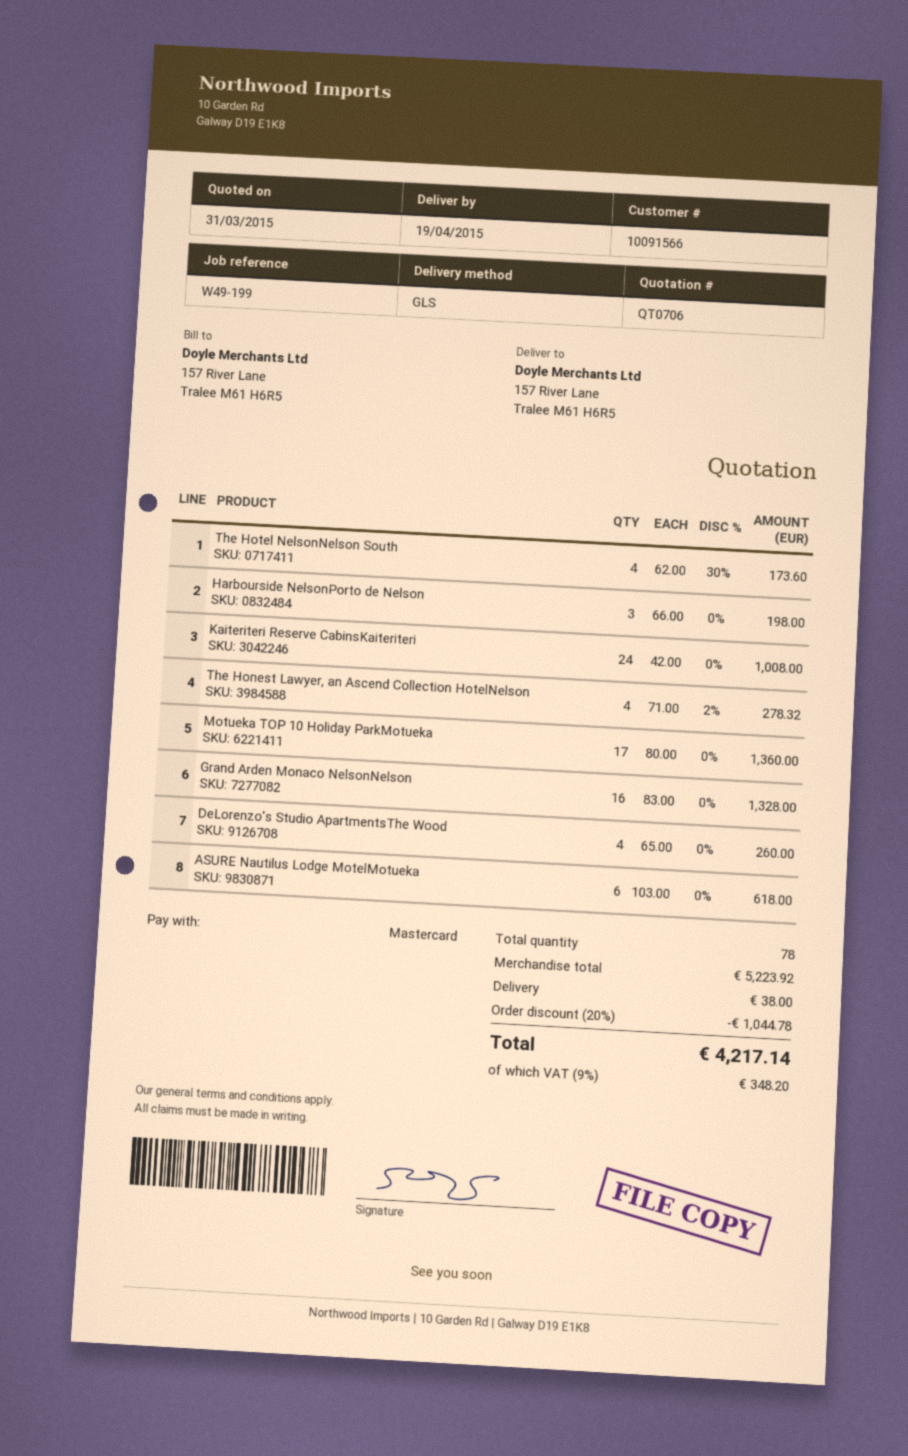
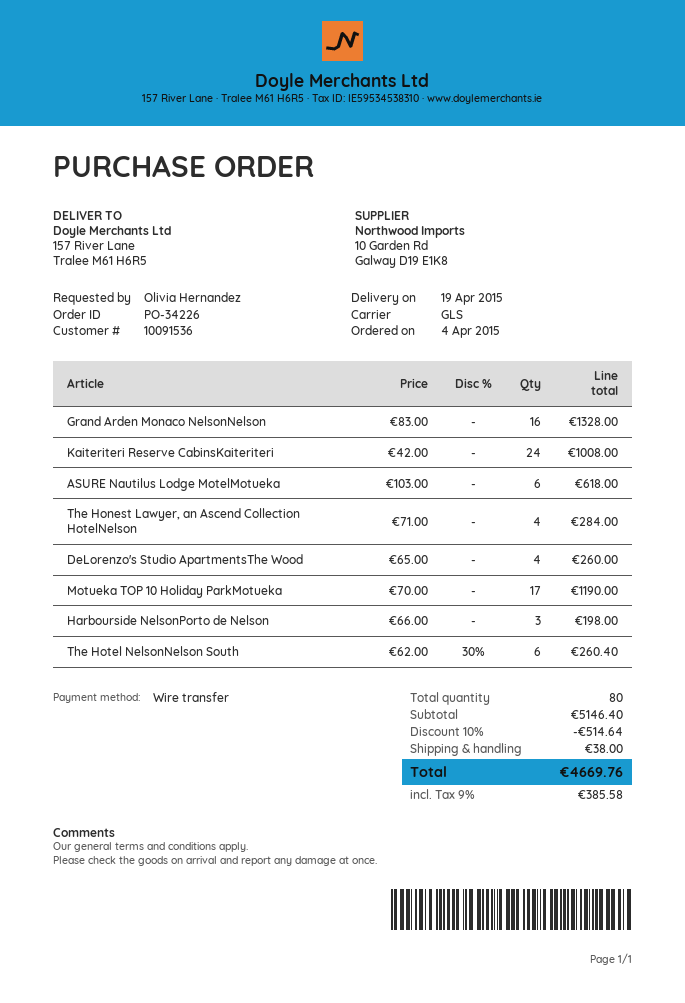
customer number: 10091566 -> 10091536
payment method: Mastercard -> bank transfer
The Hotel NelsonNelson South: 4 x 62.00 - 30% = 173.60 -> 6 x 62.00 - 30% = 260.40
The Honest Lawyer, an Ascend Collection HotelNelson: 4 x 71.00 - 2% = 278.32 -> 4 x 71.00 = 284.00
Motueka TOP 10 Holiday ParkMotueka: 17 x 80.00 = 1360.00 -> 17 x 70.00 = 1190.00
total quantity: 78 -> 80
subtotal: 5223.92 -> 5146.40
discount: 20% = 1044.78 -> 10% = 514.64
tax: 9% = 348.20 -> 9% = 385.58
total: 4217.14 -> 4669.76

